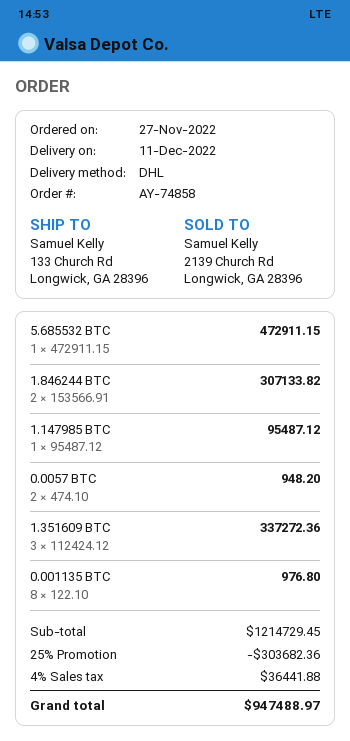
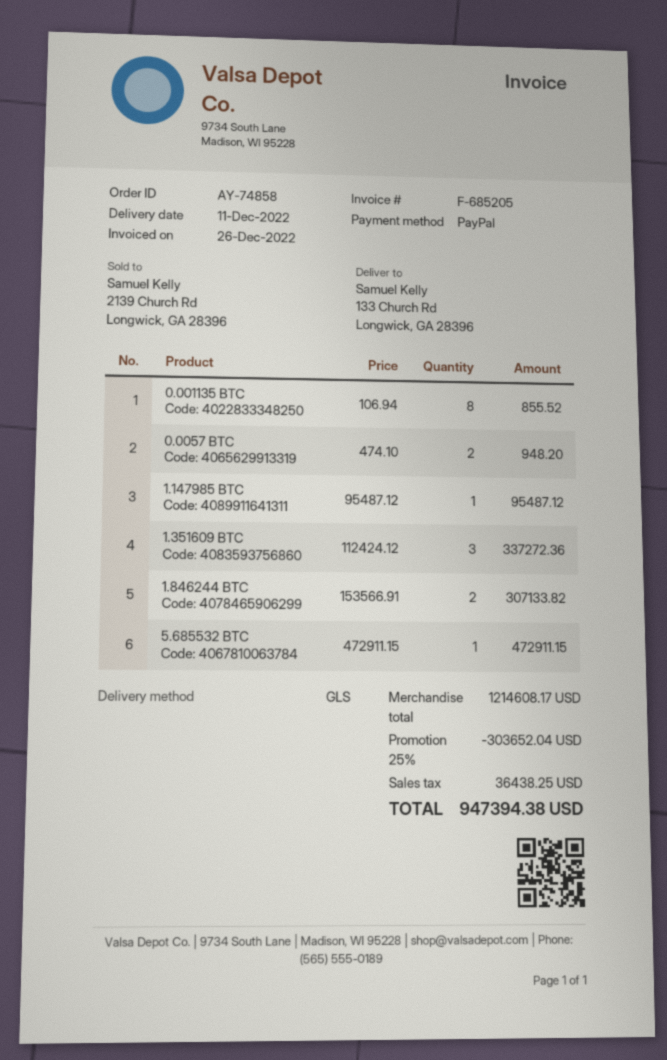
shipping method: DHL -> GLS
0.001135 BTC: 8 x 122.10 = 976.80 -> 8 x 106.94 = 855.52
subtotal: 1214729.45 -> 1214608.17
discount: 25% = 303682.36 -> 25% = 303652.04
tax: 36441.88 -> 36438.25
total: 947488.97 -> 947394.38

